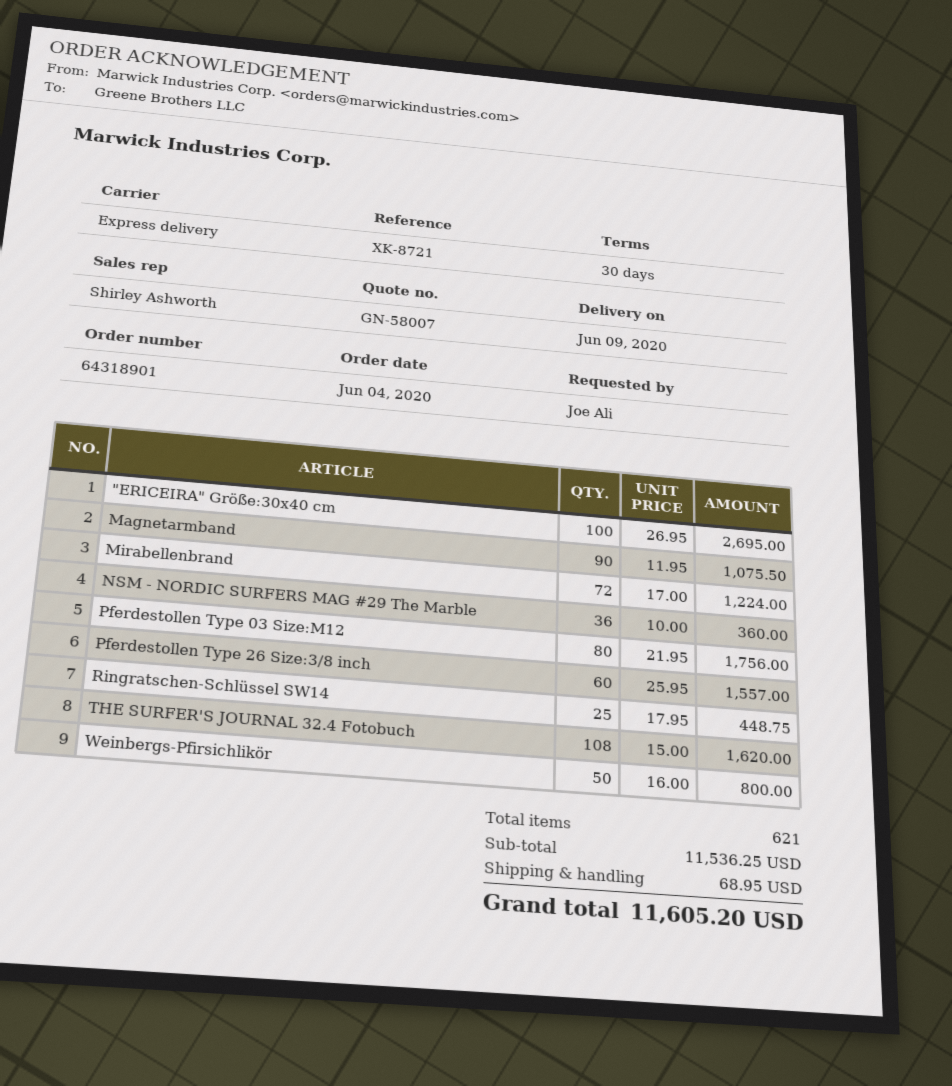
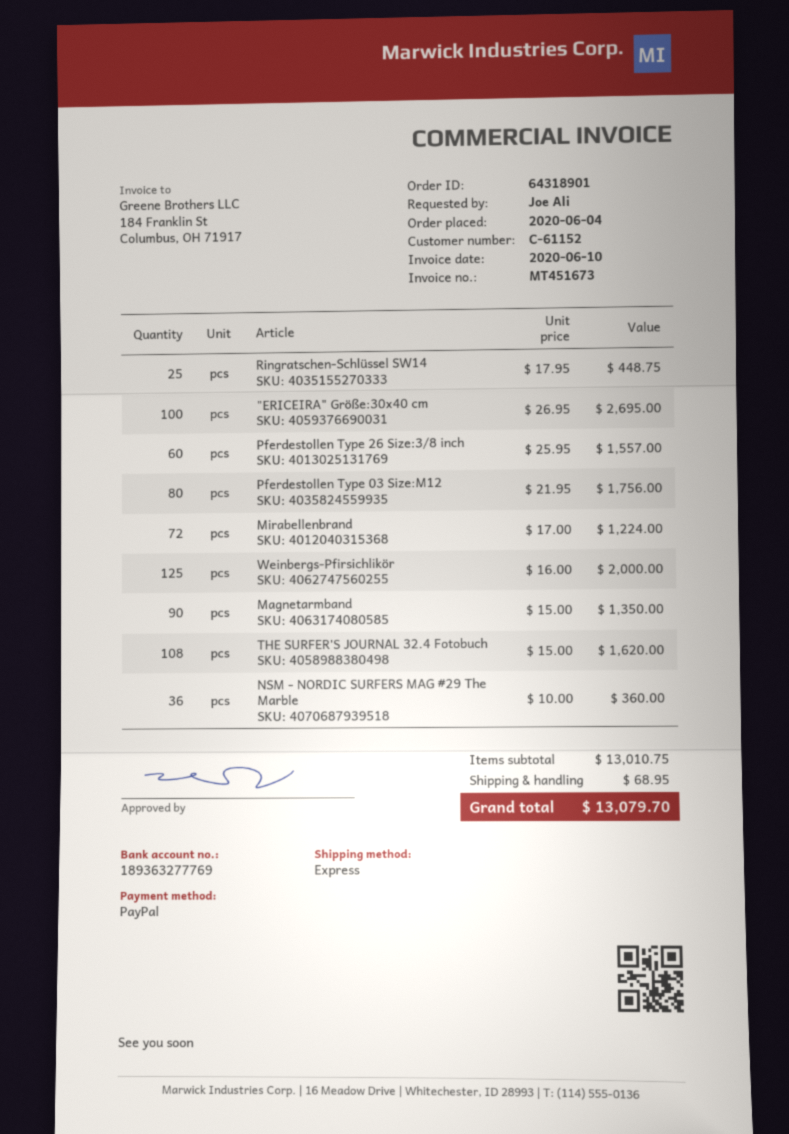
Magnetarmband: 90 x 11.95 = 1075.50 -> 90 x 15.00 = 1350.00
Weinbergs-Pfirsichlikör: 50 x 16.00 = 800.00 -> 125 x 16.00 = 2000.00
subtotal: 11536.25 -> 13010.75
total: 11605.20 -> 13079.70

